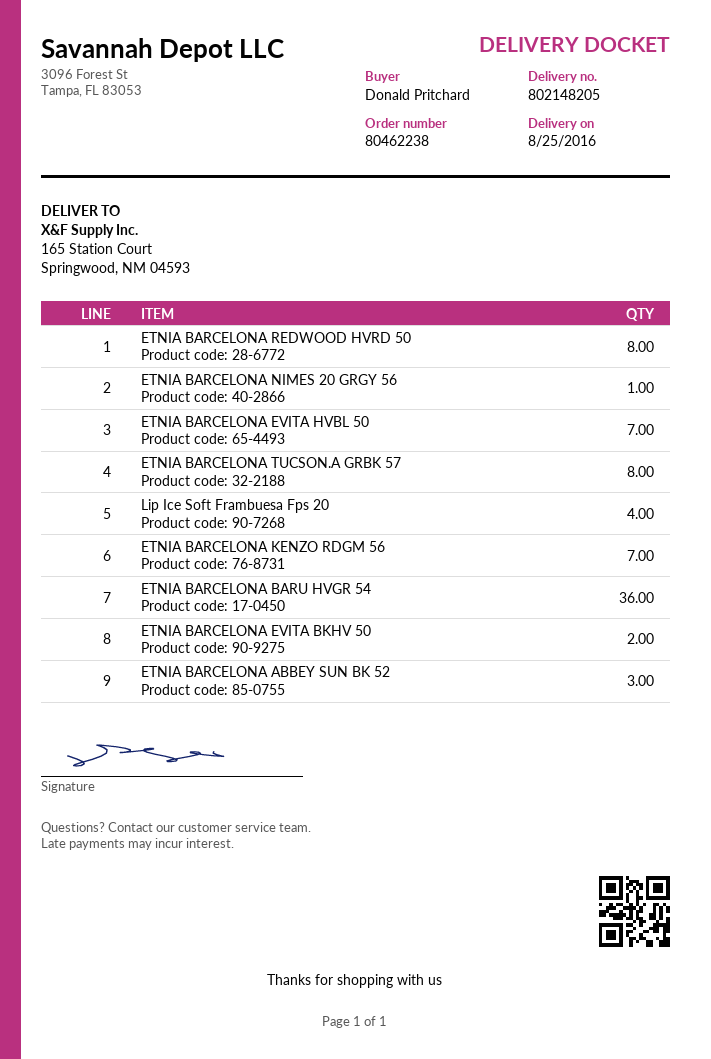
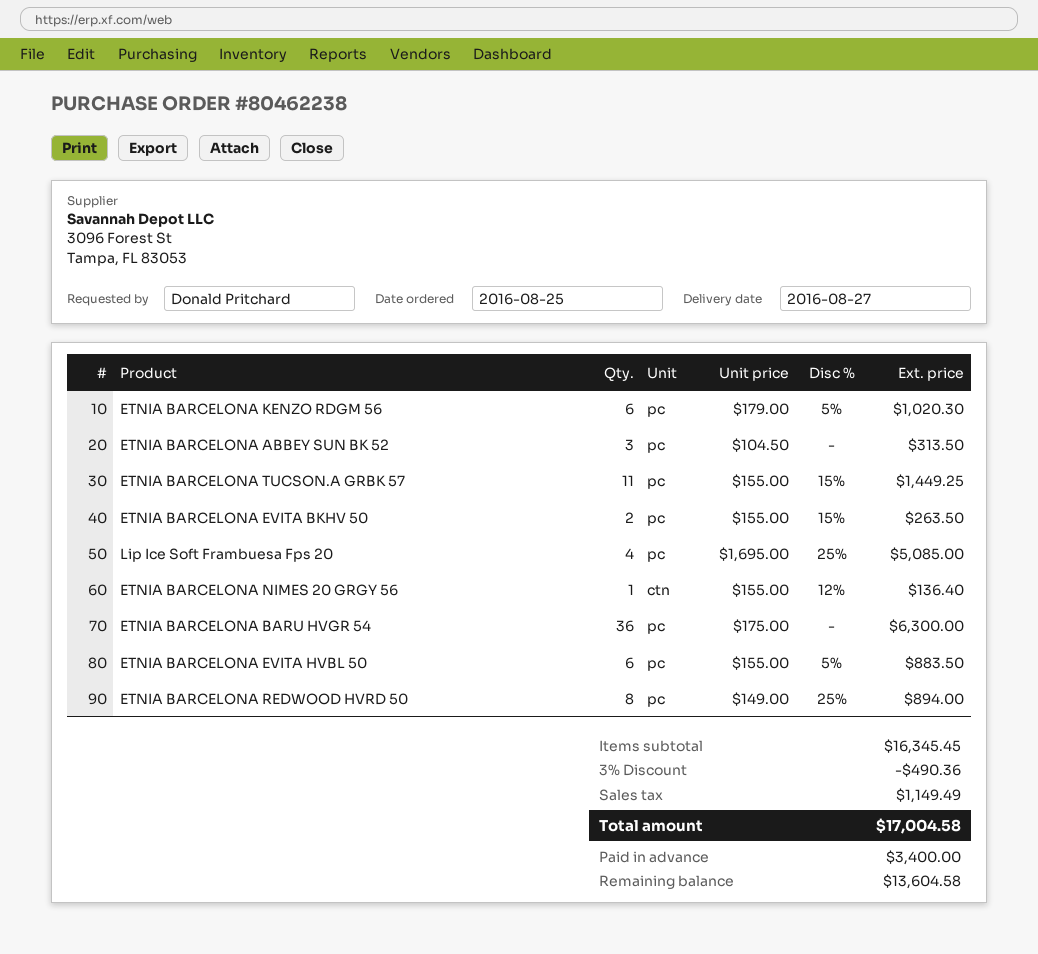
delivery date: 2016-08-25 -> 2016-08-27
ETNIA BARCELONA EVITA HVBL 50: 7 -> 6
ETNIA BARCELONA TUCSON.A GRBK 57: 8 -> 11
ETNIA BARCELONA KENZO RDGM 56: 7 -> 6

